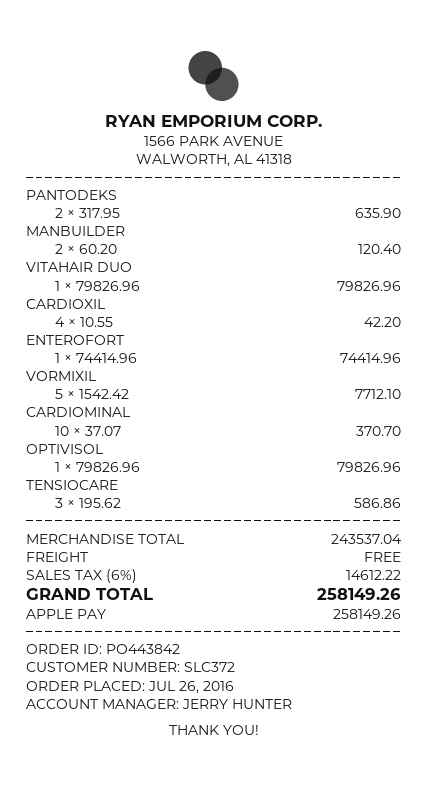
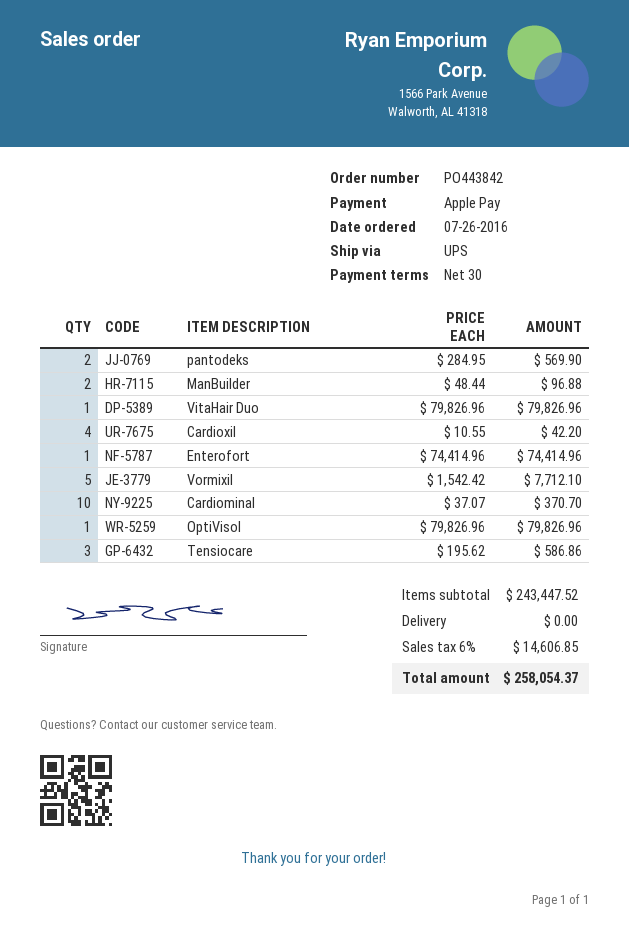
PANTODEKS: 2 x 317.95 = 635.90 -> 2 x 284.95 = 569.90
MANBUILDER: 2 x 60.20 = 120.40 -> 2 x 48.44 = 96.88
subtotal: 243537.04 -> 243447.52
tax: 6% = 14612.22 -> 6% = 14606.85
total: 258149.26 -> 258054.37

